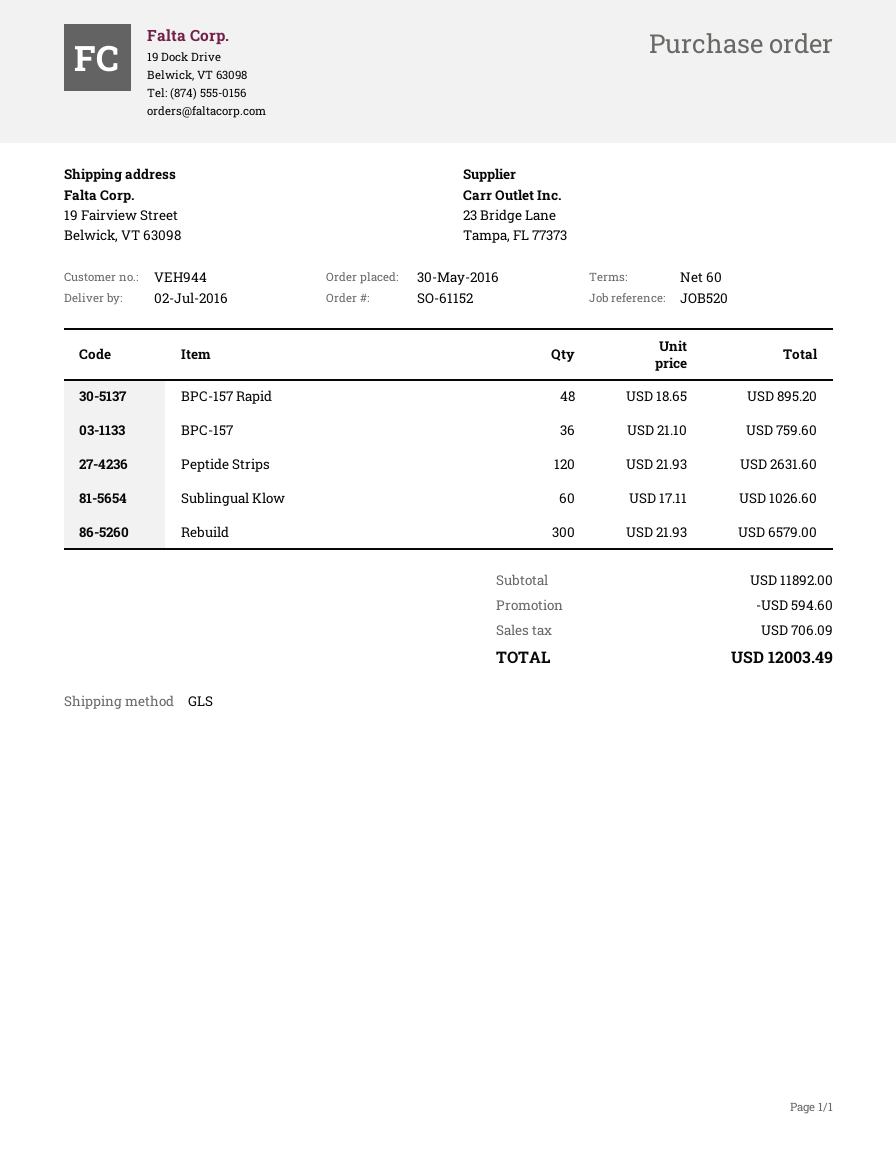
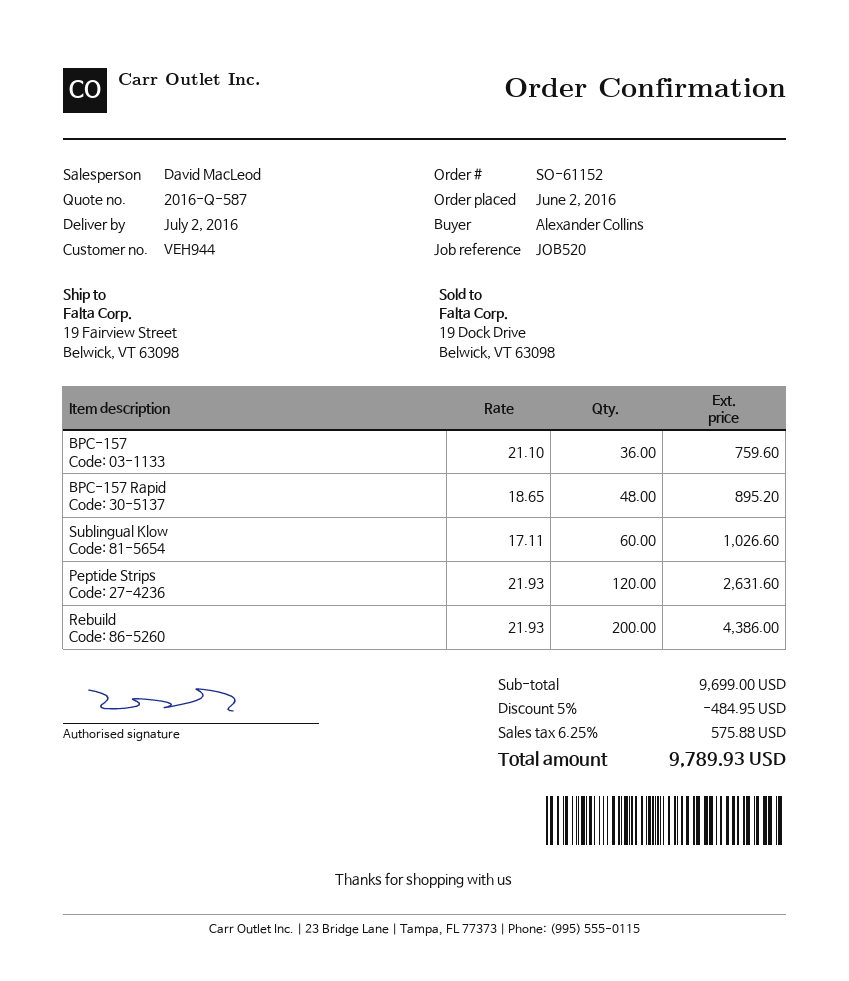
order date: 2016-05-30 -> 2016-06-02
Rebuild: 300 x 21.93 = 6579.00 -> 200 x 21.93 = 4386.00
subtotal: 11892.00 -> 9699.00
discount: 594.60 -> 484.95
tax: 706.09 -> 575.88
total: 12003.49 -> 9789.93

